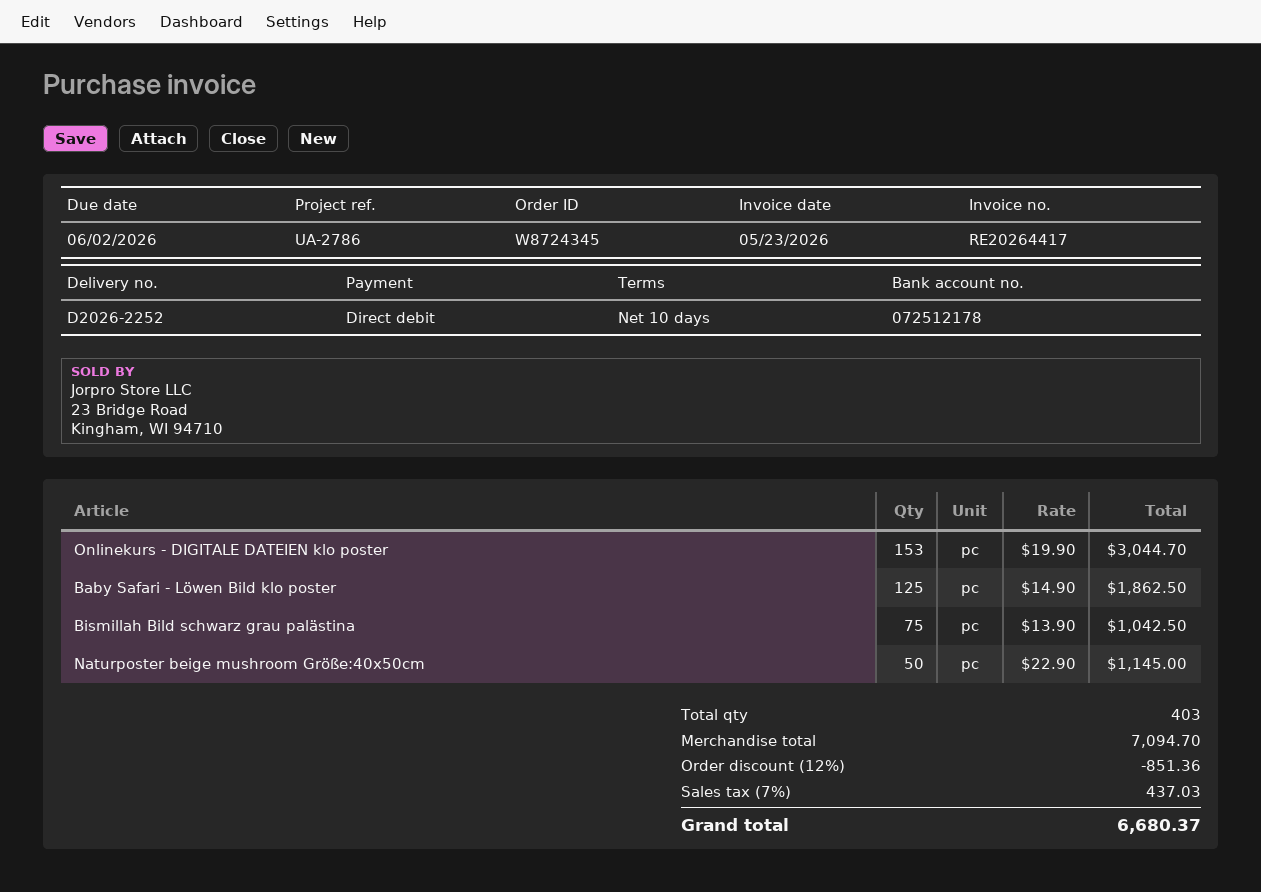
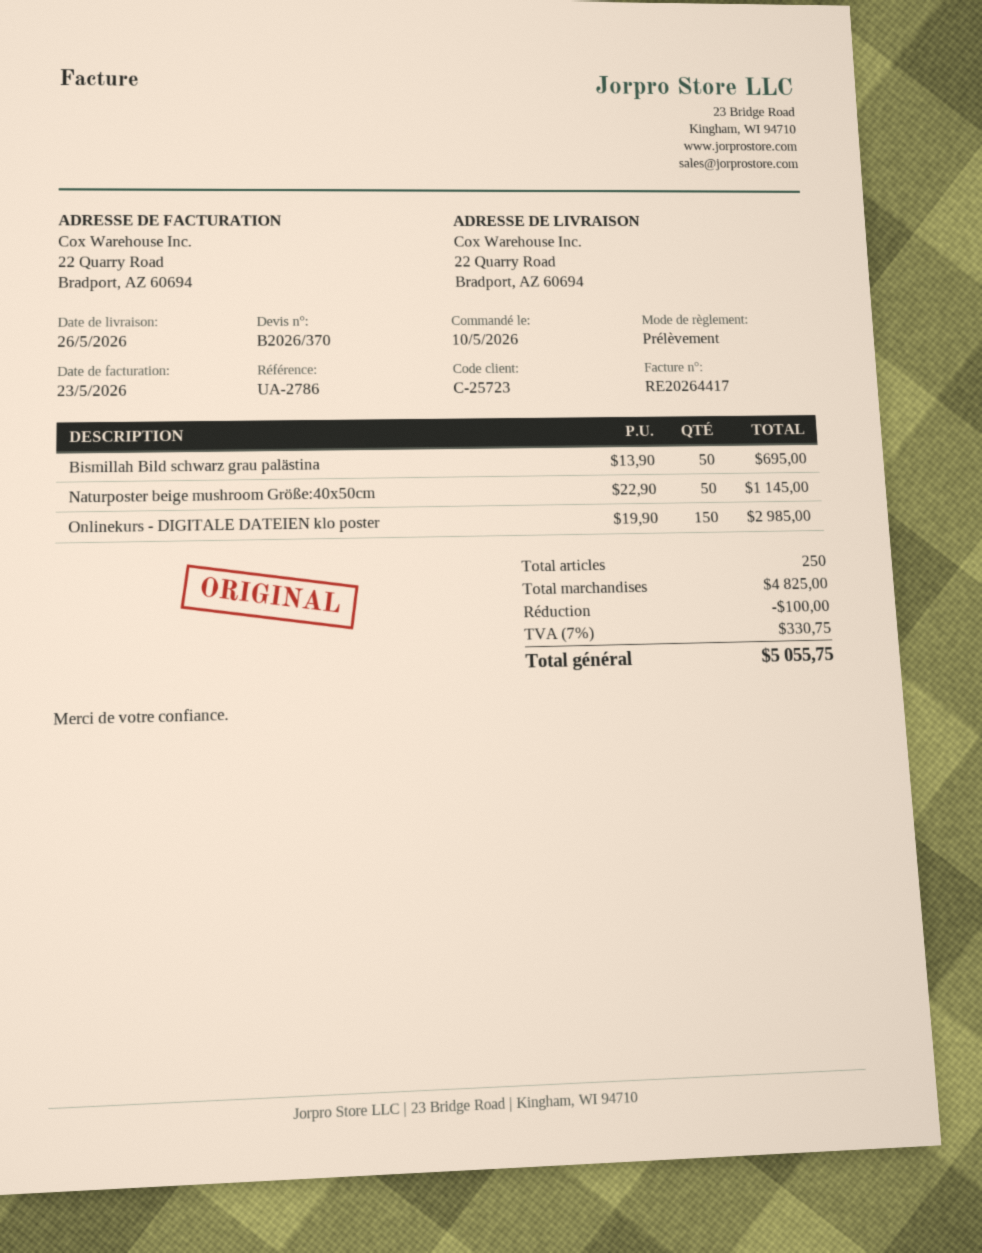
Onlinekurs - DIGITALE DATEIEN klo poster: 153 x 19.90 = 3044.70 -> 150 x 19.90 = 2985.00
Baby Safari - Löwen Bild klo poster: 125 x 14.90 = 1862.50 -> none
Bismillah Bild schwarz grau palästina: 75 x 13.90 = 1042.50 -> 50 x 13.90 = 695.00
total quantity: 403 -> 250
subtotal: 7094.70 -> 4825.00
discount: 851.36 -> 100.00
tax: 7% = 437.03 -> 7% = 330.75
total: 6680.37 -> 5055.75

